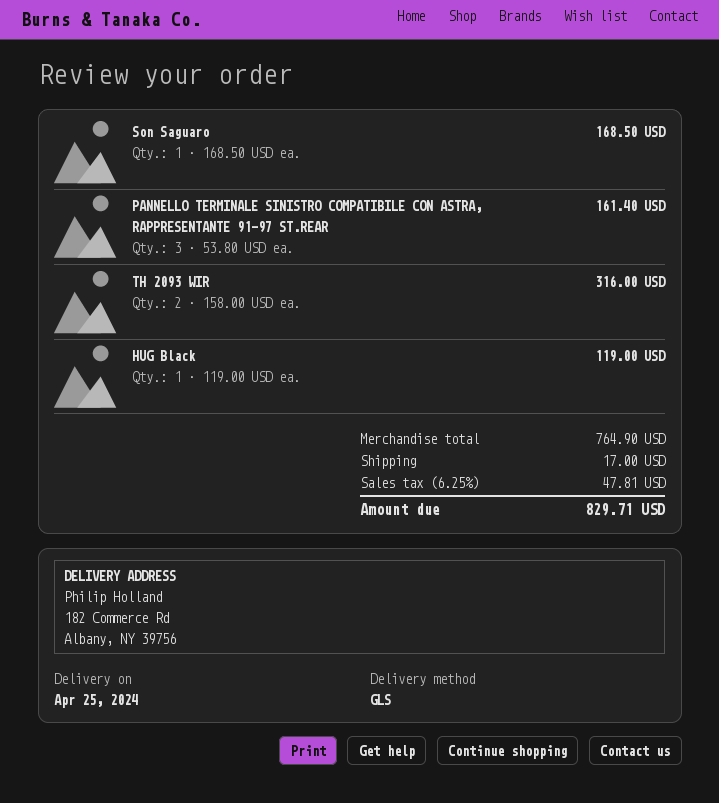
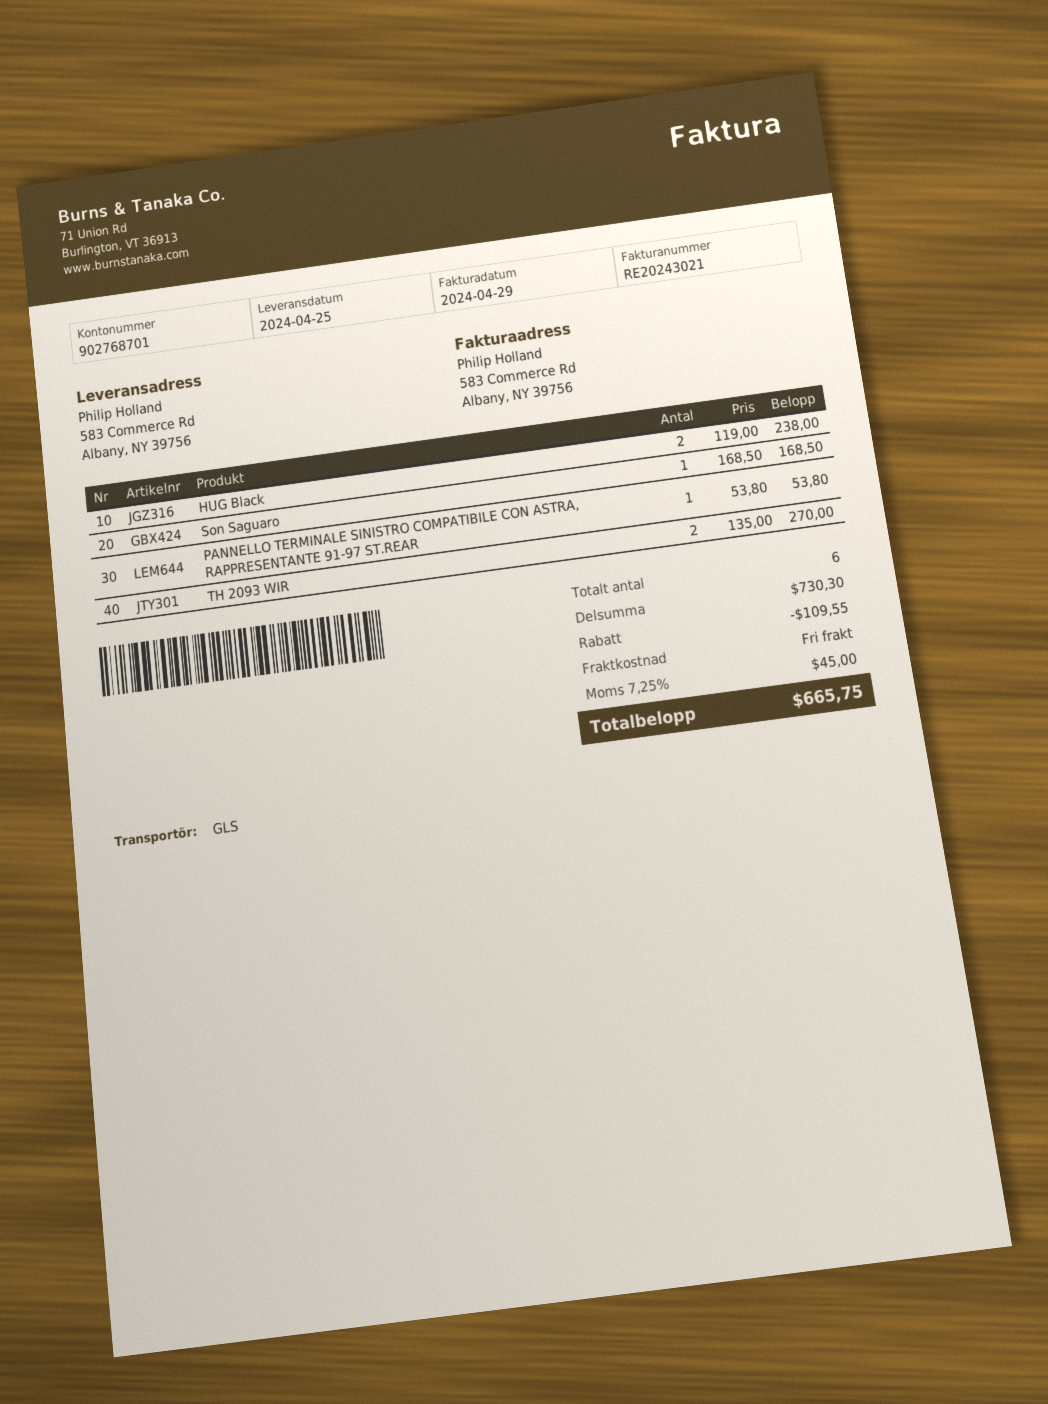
ship to: 182 Commerce Rd, Albany, NY 39756 -> 583 Commerce Rd, Albany, NY 39756
PANNELLO TERMINALE SINISTRO COMPATIBILE CON ASTRA, RAPPRESENTANTE 91-97 ST.REAR: 3 x 53.80 = 161.40 -> 1 x 53.80 = 53.80
TH 2093 WIR: 2 x 158.00 = 316.00 -> 2 x 135.00 = 270.00
HUG Black: 1 x 119.00 = 119.00 -> 2 x 119.00 = 238.00
subtotal: 764.90 -> 730.30
discount: none -> 109.55
shipping: 17.00 -> 0.00
tax: 6.25% = 47.81 -> 7.25% = 45.00
total: 829.71 -> 665.75

